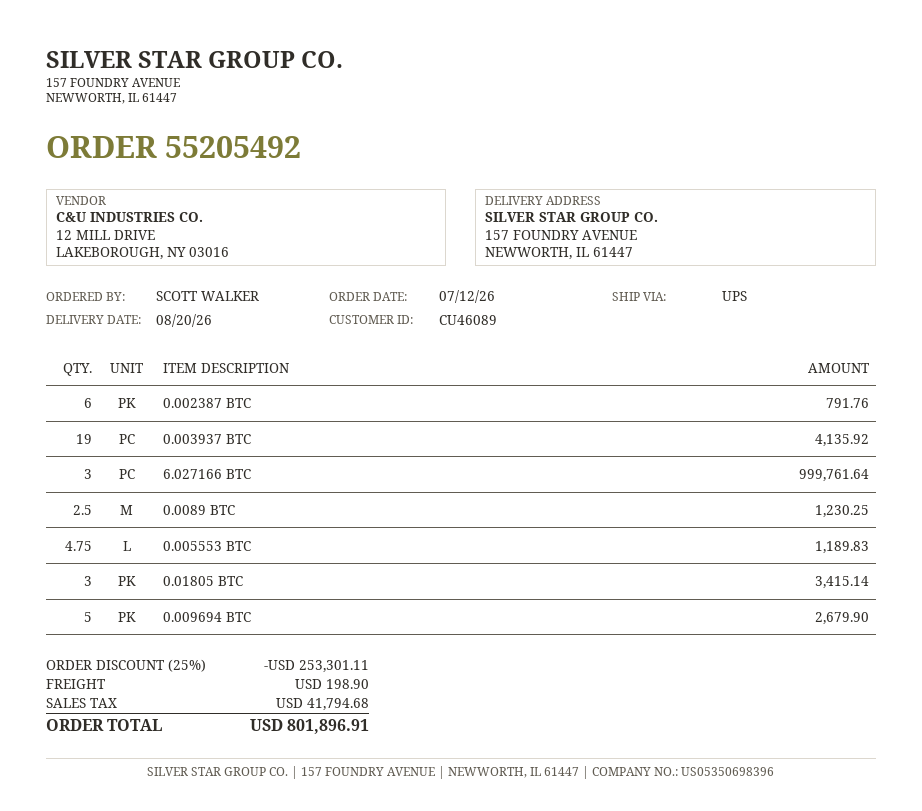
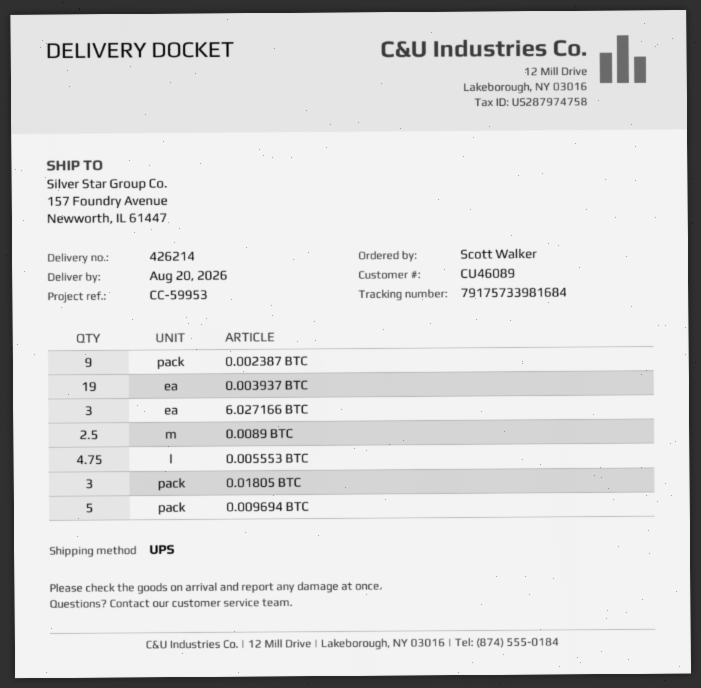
0.002387 BTC: 6 -> 9

